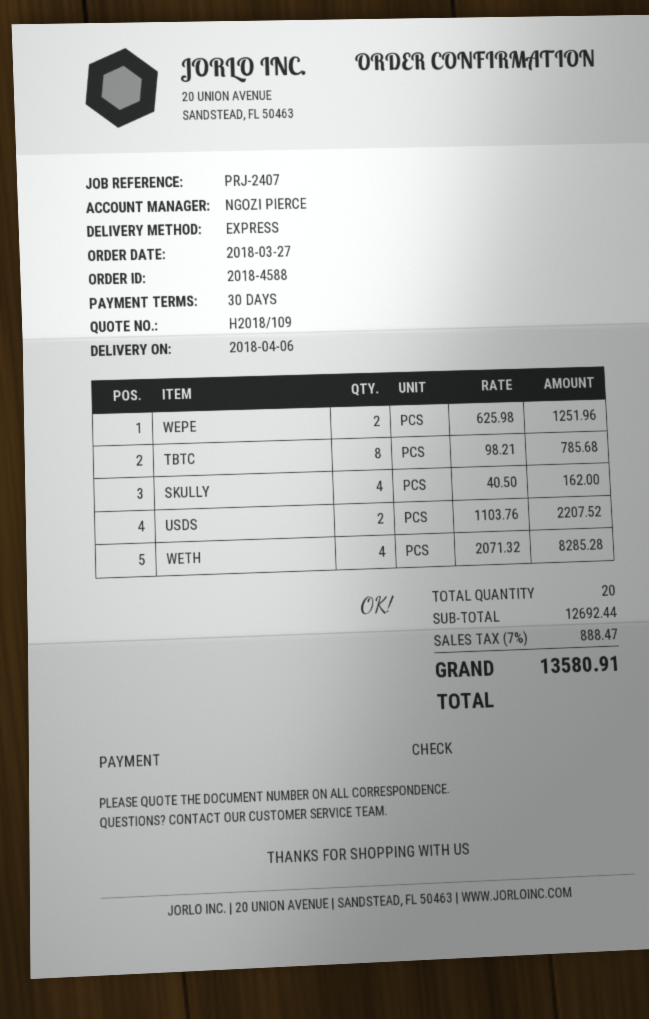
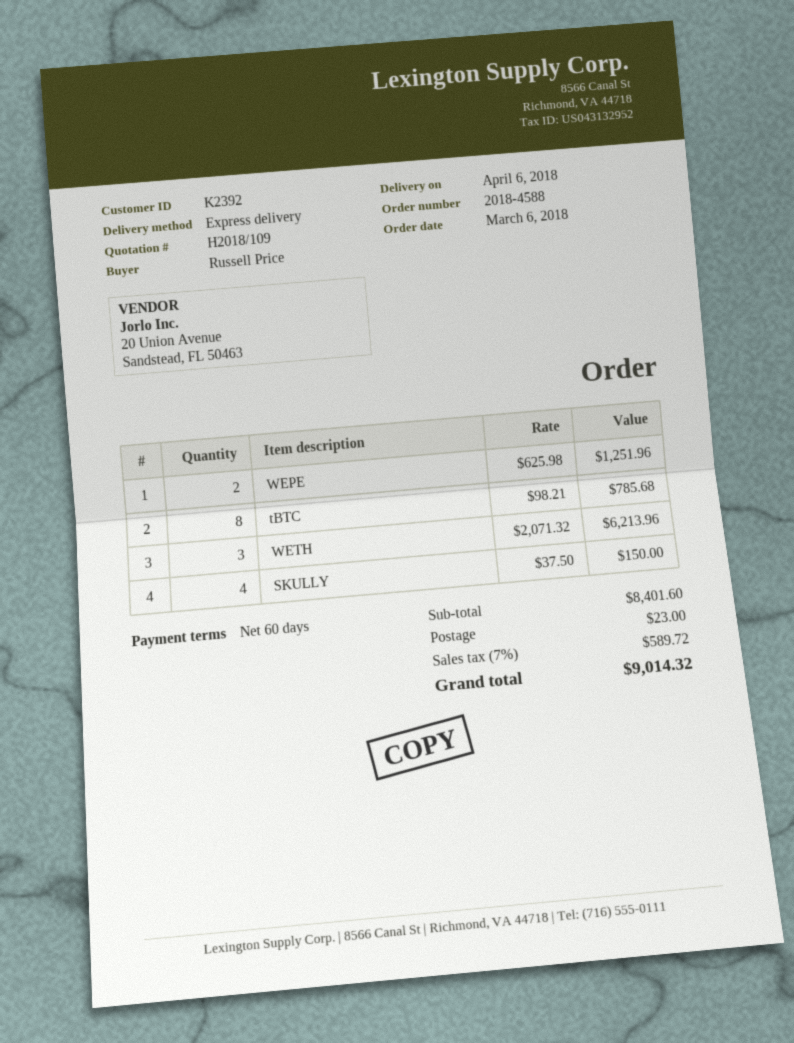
order date: 2018-03-27 -> 2018-03-06
payment terms: 30 days -> 60 days
SKULLY: 4 x 40.50 = 162.00 -> 4 x 37.50 = 150.00
USDS: 2 x 1103.76 = 2207.52 -> none
WETH: 4 x 2071.32 = 8285.28 -> 3 x 2071.32 = 6213.96
subtotal: 12692.44 -> 8401.60
shipping: none -> 23.00
tax: 7% = 888.47 -> 7% = 589.72
total: 13580.91 -> 9014.32

